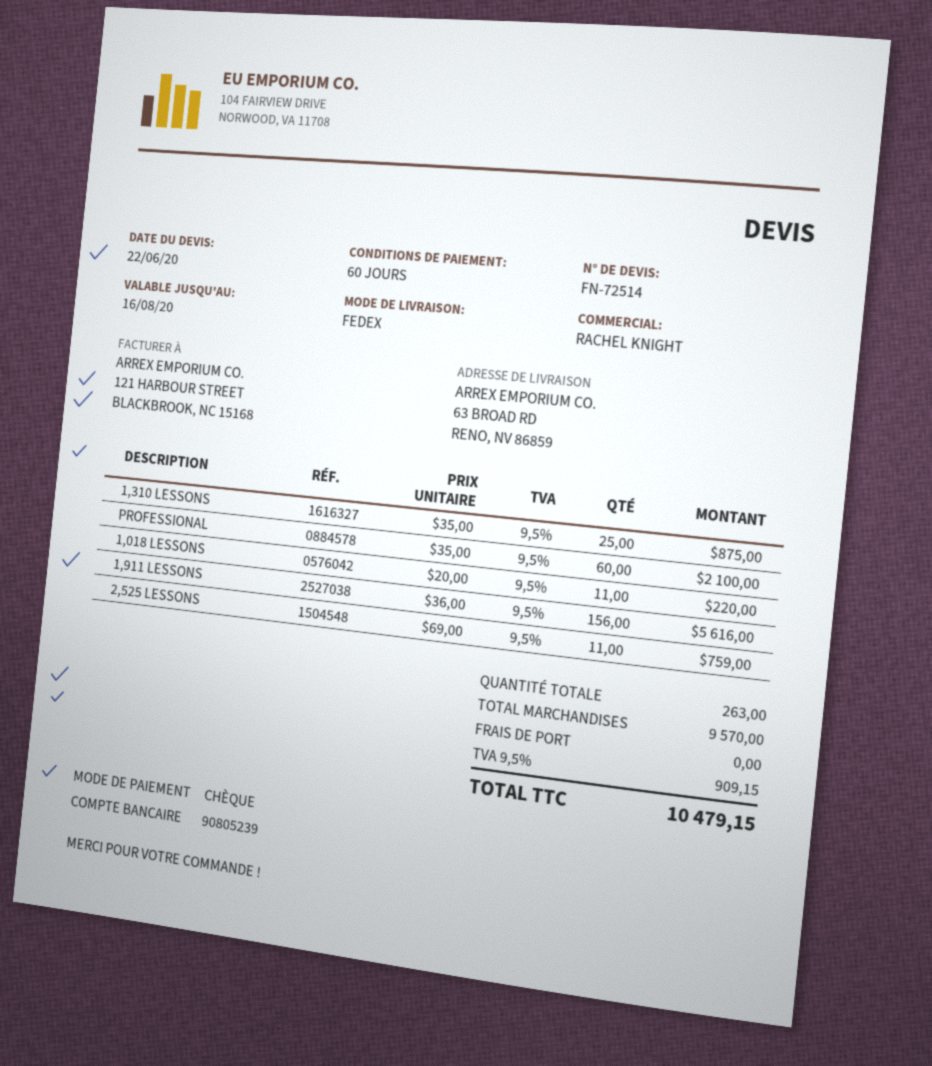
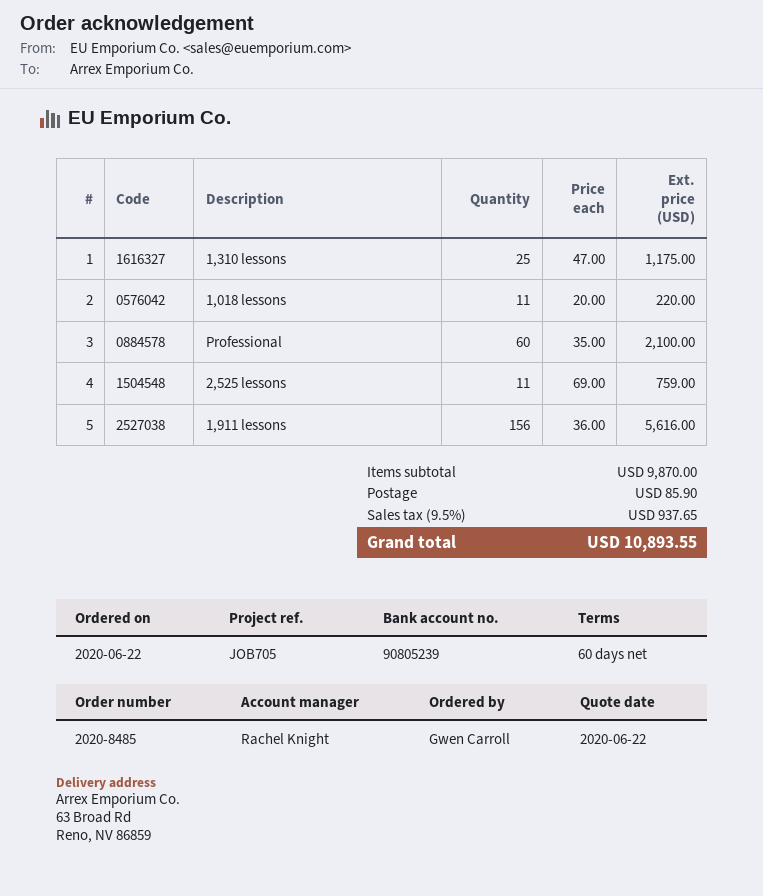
1,310 LESSONS: 25 x 35.00 = 875.00 -> 25 x 47.00 = 1175.00
subtotal: 9570.00 -> 9870.00
shipping: 0.00 -> 85.90
tax: 9.5% = 909.15 -> 9.5% = 937.65
total: 10479.15 -> 10893.55

